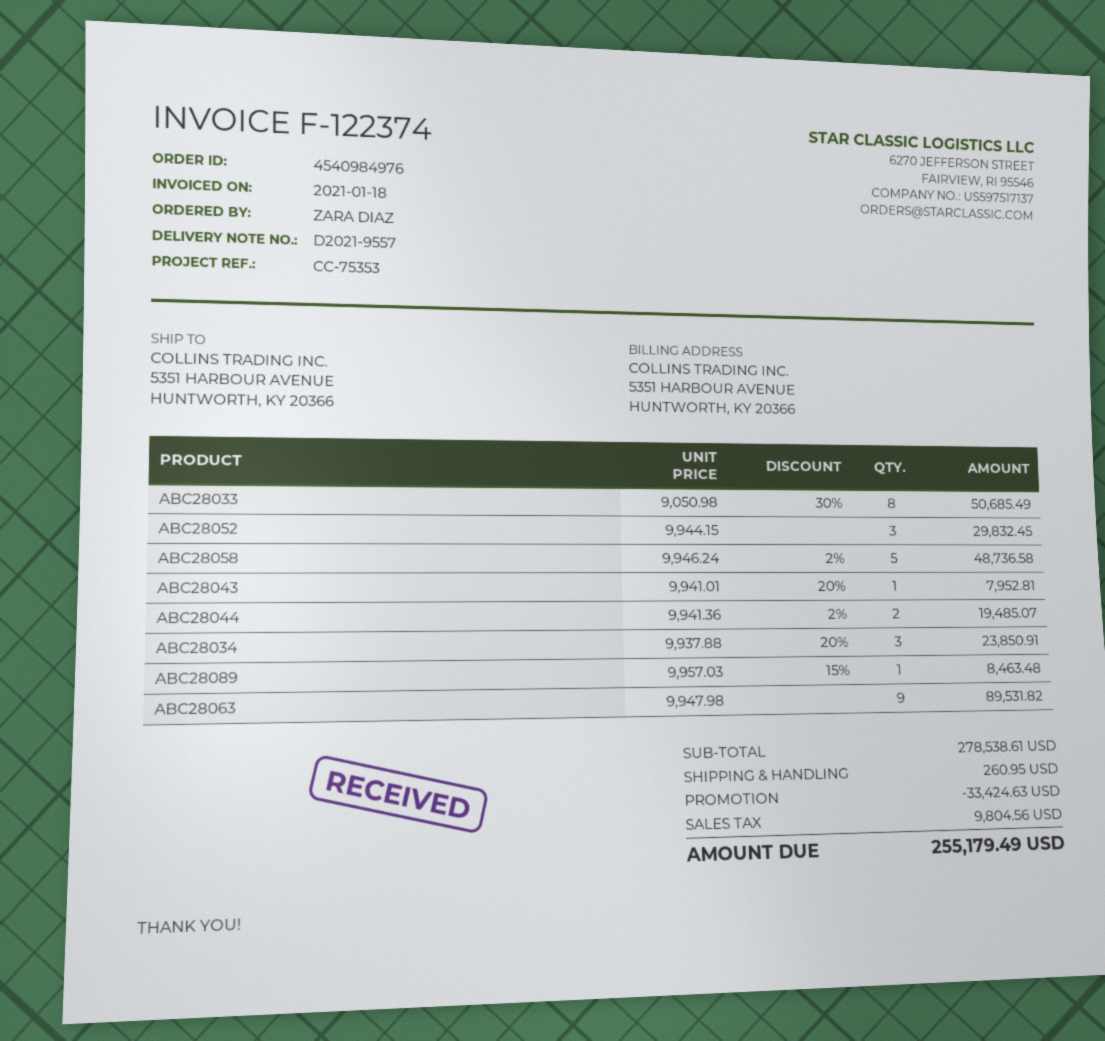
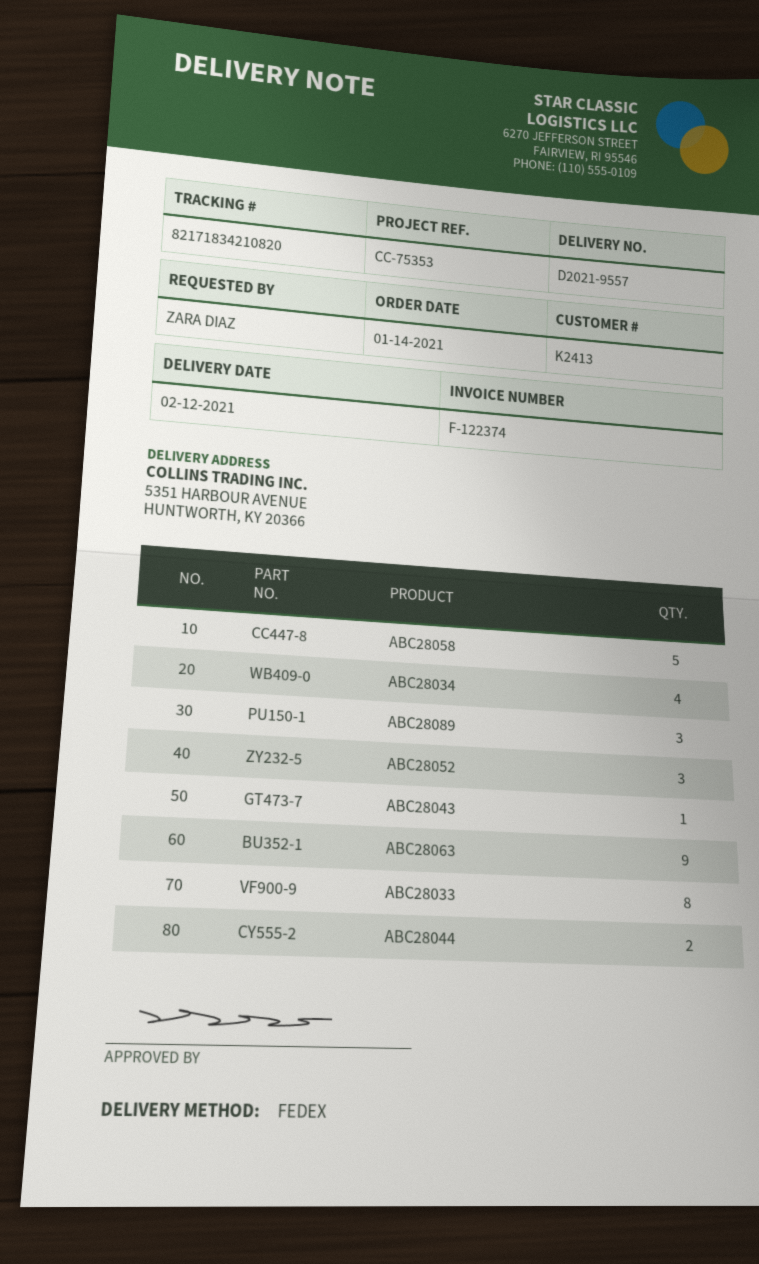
ABC28034: 3 -> 4
ABC28089: 1 -> 3

